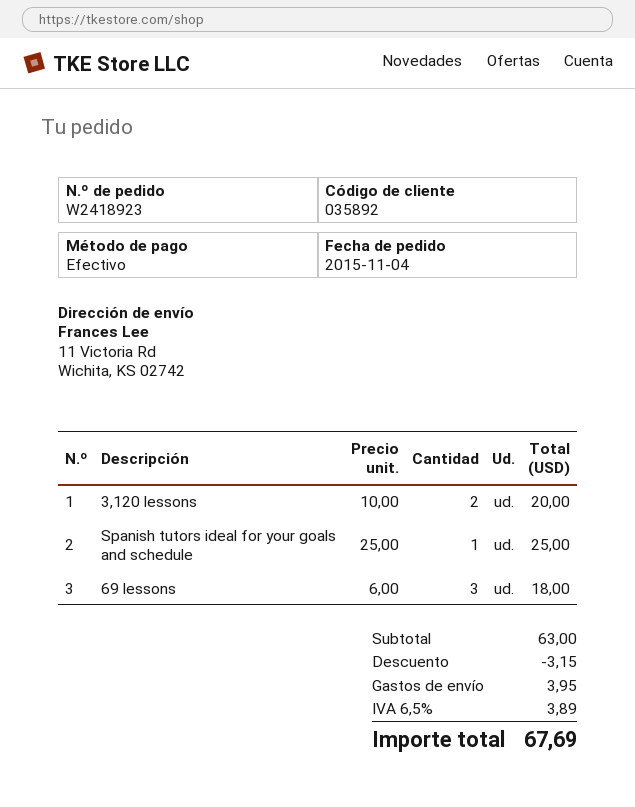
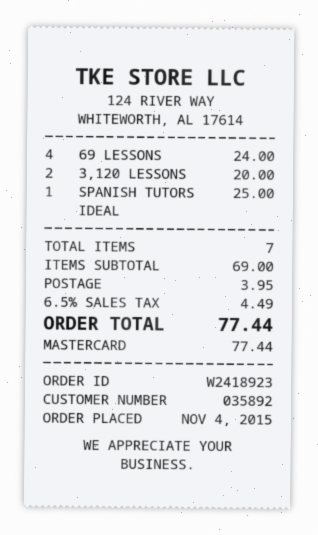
payment method: cash -> Mastercard
69 lessons: 3 for 18.00 -> 4 for 24.00
subtotal: 63.00 -> 69.00
discount: 3.15 -> none
tax: 6.5% = 3.89 -> 6.5% = 4.49
total: 67.69 -> 77.44

